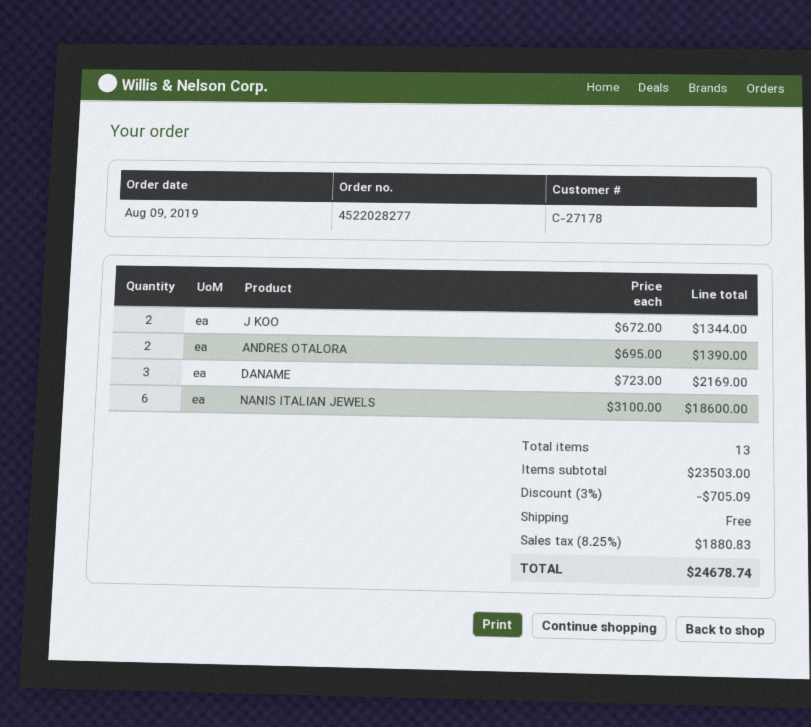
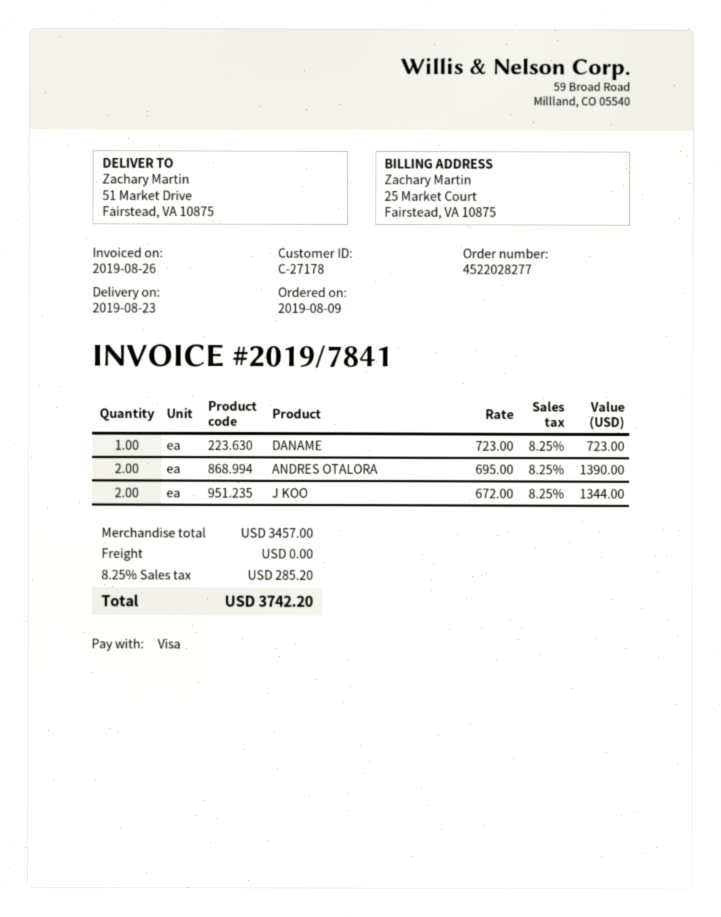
DANAME: 3 x 723.00 = 2169.00 -> 1 x 723.00 = 723.00
NANIS ITALIAN JEWELS: 6 x 3100.00 = 18600.00 -> none
subtotal: 23503.00 -> 3457.00
discount: 3% = 705.09 -> none
tax: 8.25% = 1880.83 -> 8.25% = 285.20
total: 24678.74 -> 3742.20

